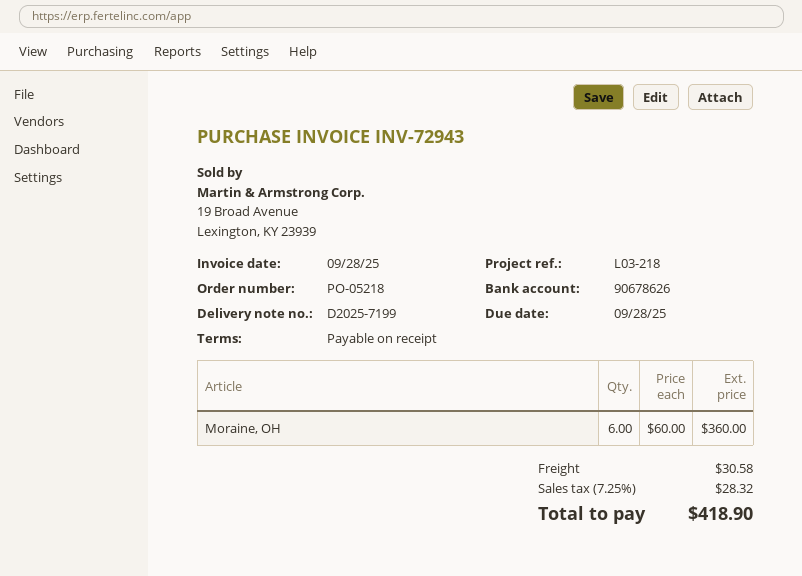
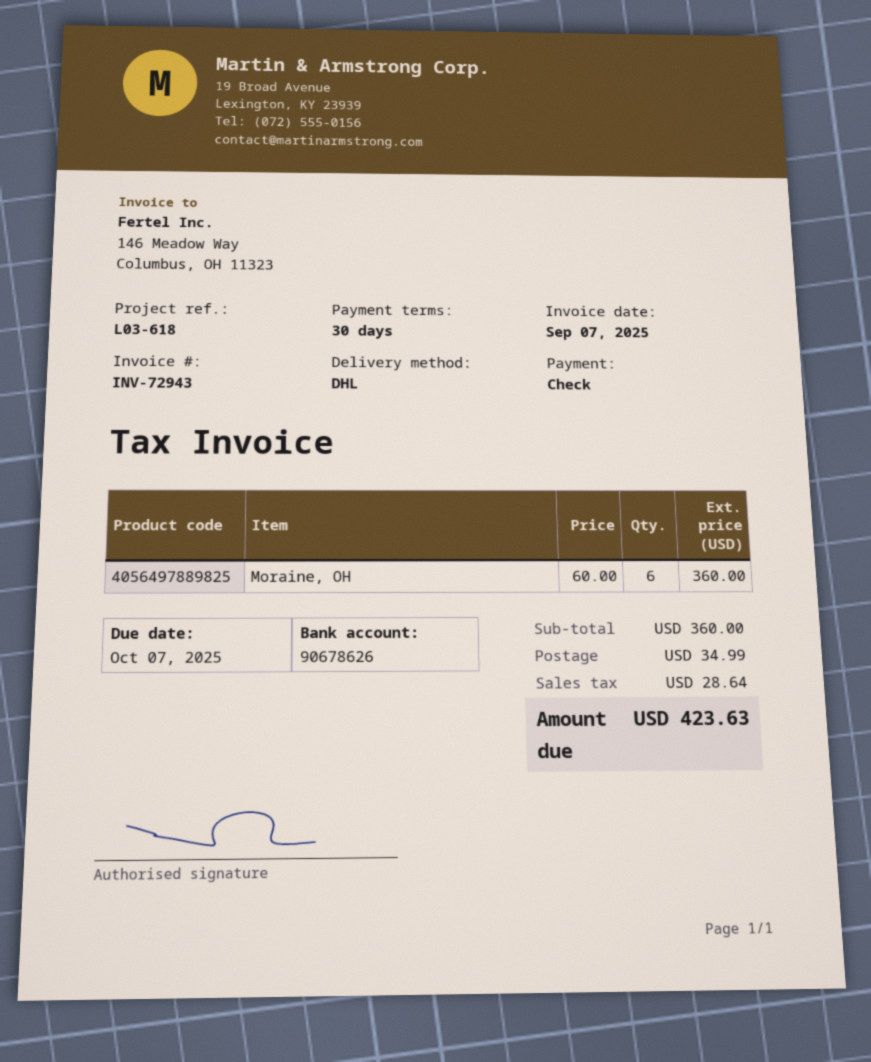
invoice date: 2025-09-28 -> 2025-09-07
payment terms: on receipt -> 30 days
due date: 2025-09-28 -> 2025-10-07
reference: L03-218 -> L03-618
shipping: 30.58 -> 34.99
tax: 28.32 -> 28.64
total: 418.90 -> 423.63

